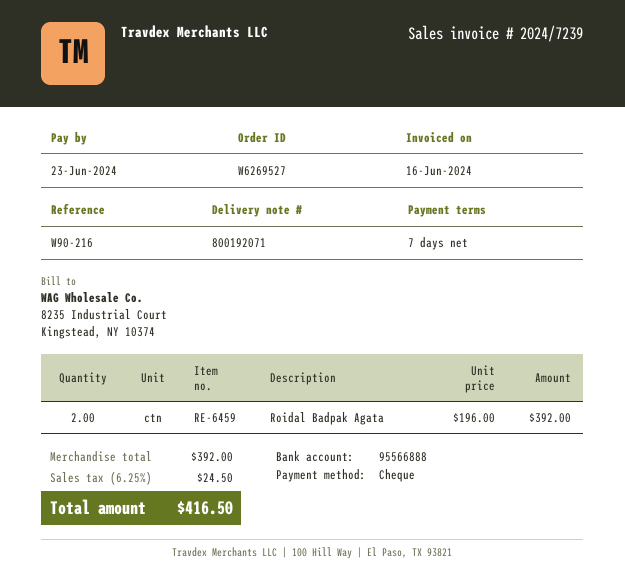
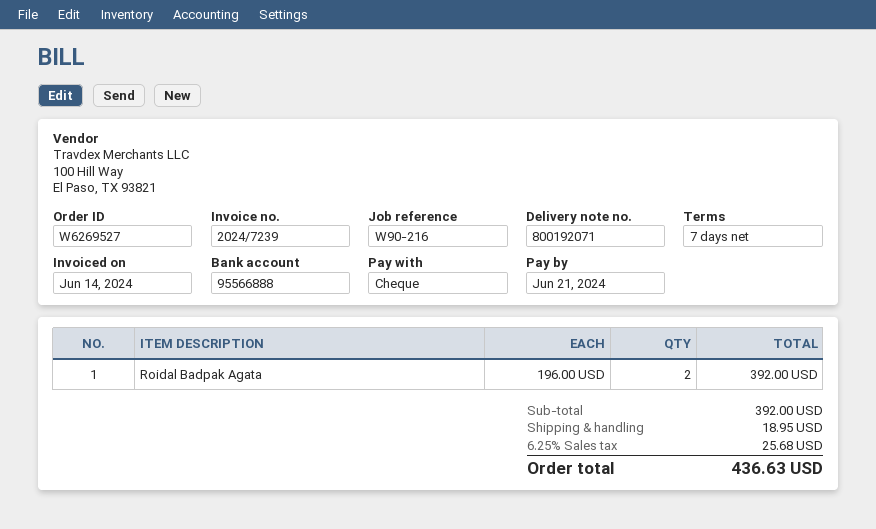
invoice date: 2024-06-16 -> 2024-06-14
due date: 2024-06-23 -> 2024-06-21
shipping: none -> 18.95
tax: 6.25% = 24.50 -> 6.25% = 25.68
total: 416.50 -> 436.63

